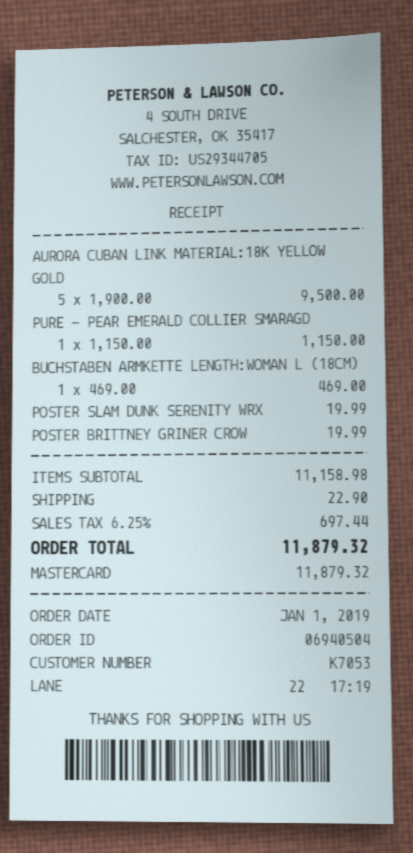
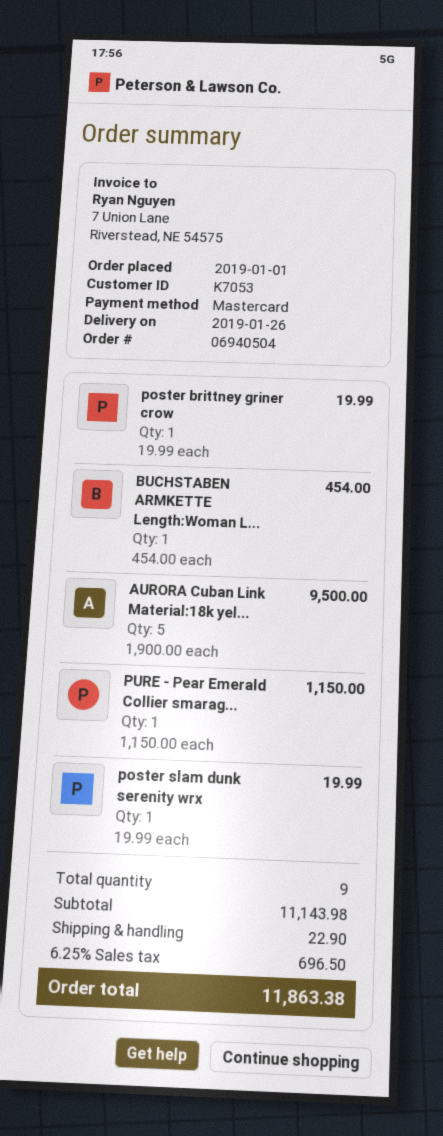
BUCHSTABEN ARMKETTE LENGTH:WOMAN L (18CM): 1 x 469.00 = 469.00 -> 1 x 454.00 = 454.00
subtotal: 11158.98 -> 11143.98
tax: 6.25% = 697.44 -> 6.25% = 696.50
total: 11879.32 -> 11863.38

